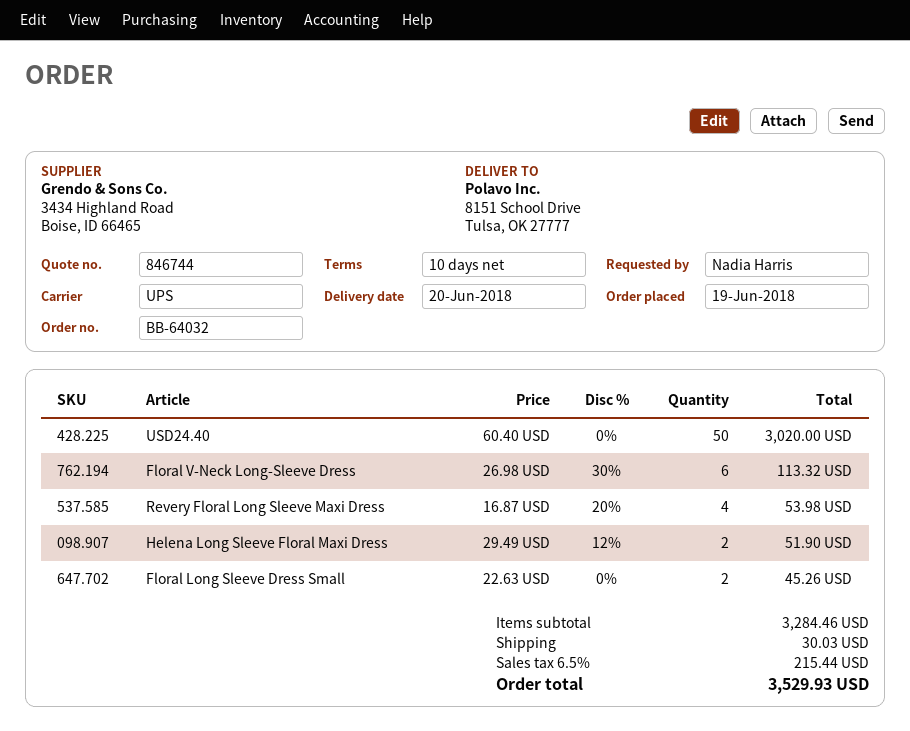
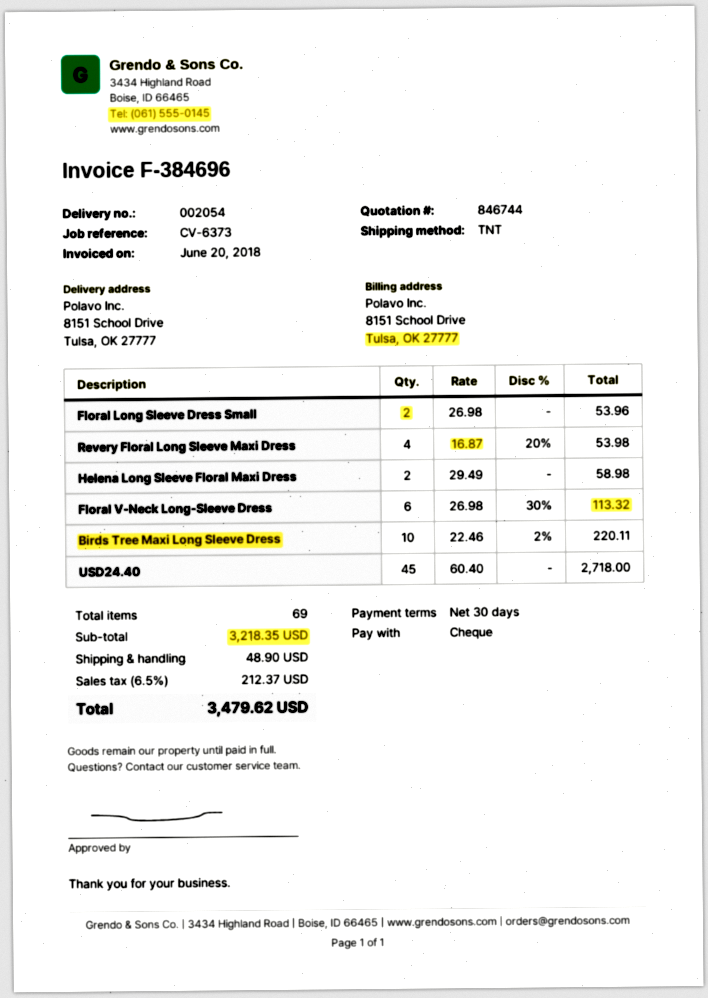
payment terms: 10 days -> 30 days
shipping method: UPS -> TNT
USD24.40: 50 x 60.40 = 3020.00 -> 45 x 60.40 = 2718.00
Helena Long Sleeve Floral Maxi Dress: 2 x 29.49 - 12% = 51.90 -> 2 x 29.49 = 58.98
Floral Long Sleeve Dress Small: 2 x 22.63 = 45.26 -> 2 x 26.98 = 53.96
Birds Tree Maxi Long Sleeve Dress: none -> 10 x 22.46 - 2% = 220.11
subtotal: 3284.46 -> 3218.35
shipping: 30.03 -> 48.90
tax: 6.5% = 215.44 -> 6.5% = 212.37
total: 3529.93 -> 3479.62

